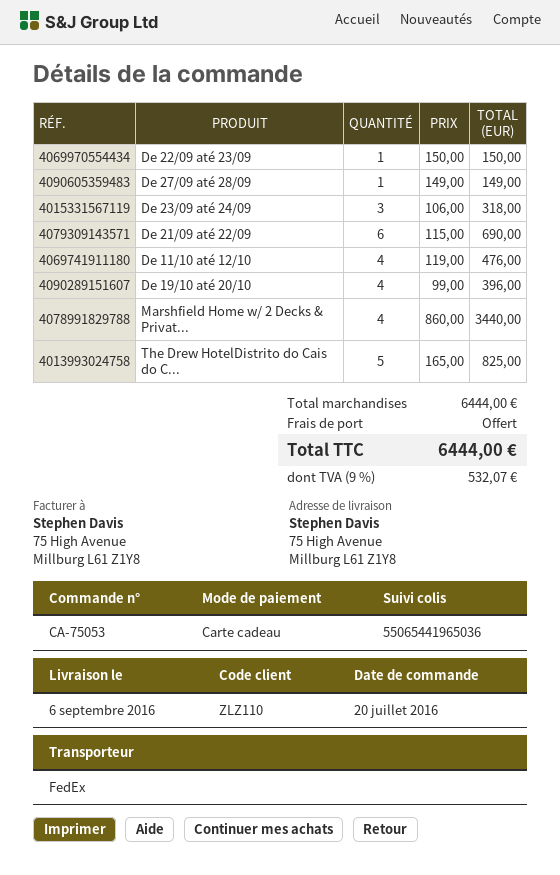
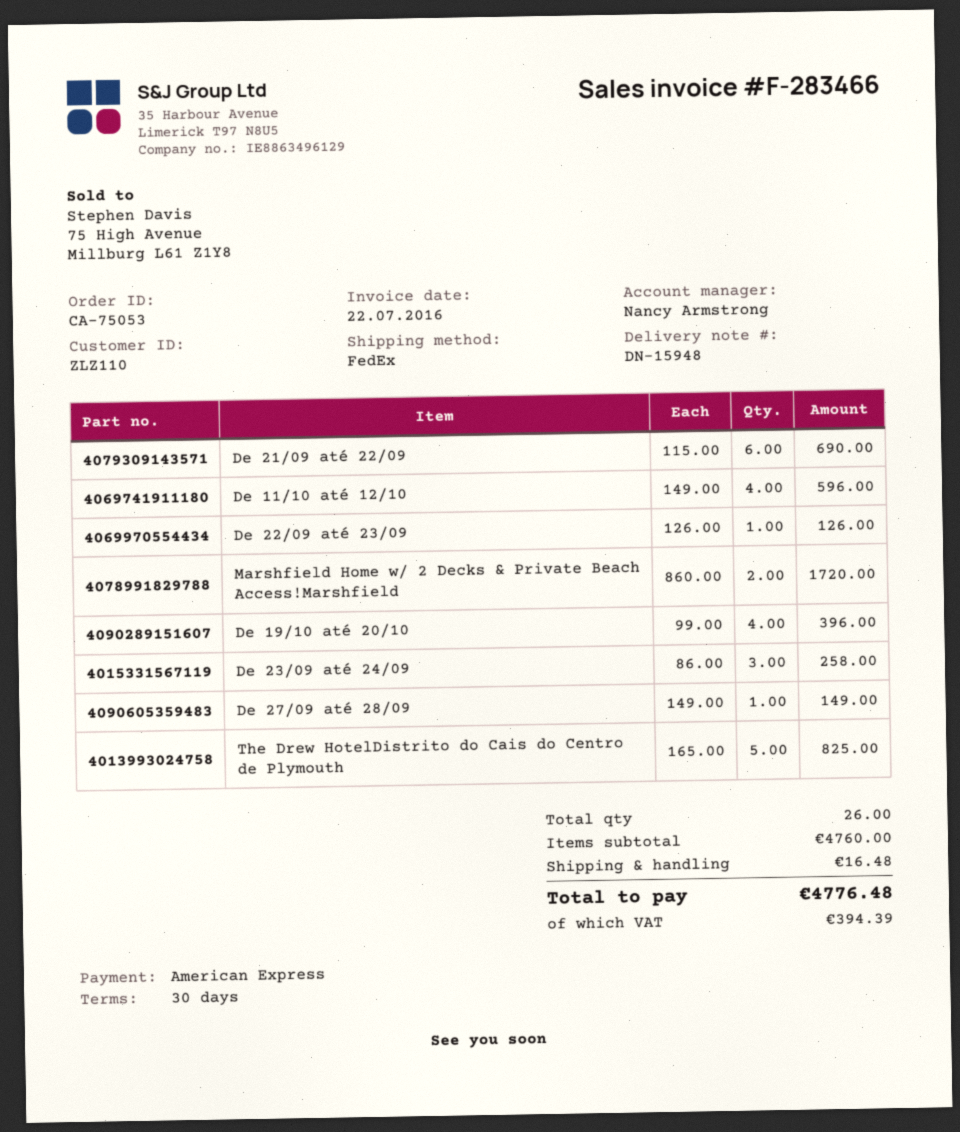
payment method: gift card -> American Express
De 22/09 até 23/09: 1 x 150.00 = 150.00 -> 1 x 126.00 = 126.00
De 23/09 até 24/09: 3 x 106.00 = 318.00 -> 3 x 86.00 = 258.00
De 11/10 até 12/10: 4 x 119.00 = 476.00 -> 4 x 149.00 = 596.00
Marshfield Home w/ 2 Decks & Privat...: 4 x 860.00 = 3440.00 -> 2 x 860.00 = 1720.00
subtotal: 6444.00 -> 4760.00
shipping: 0.00 -> 16.48
tax: 532.07 -> 394.39
total: 6444.00 -> 4776.48

